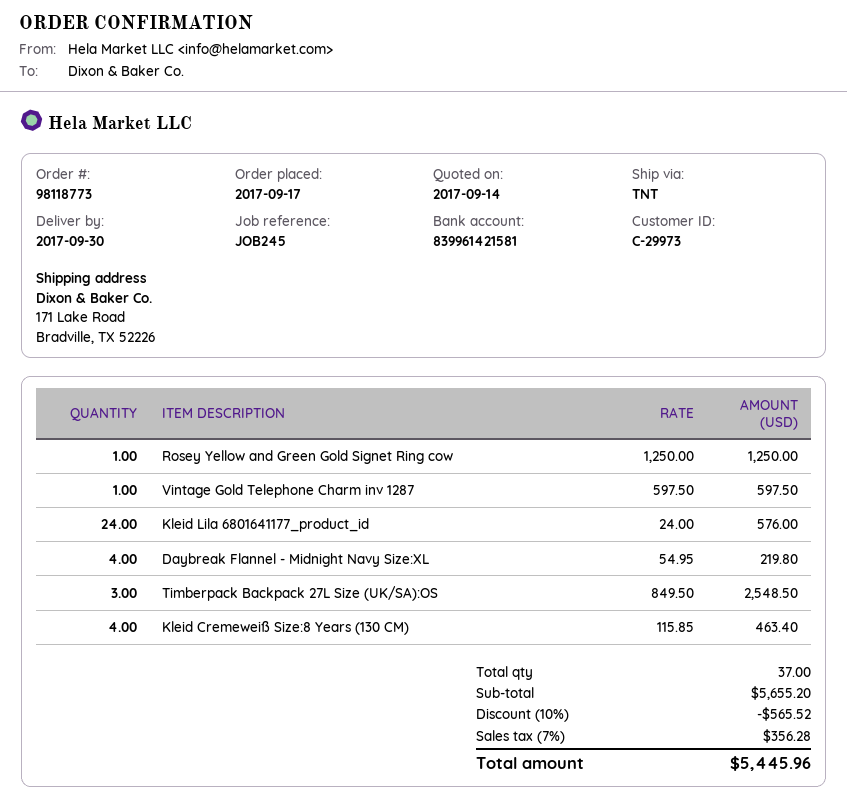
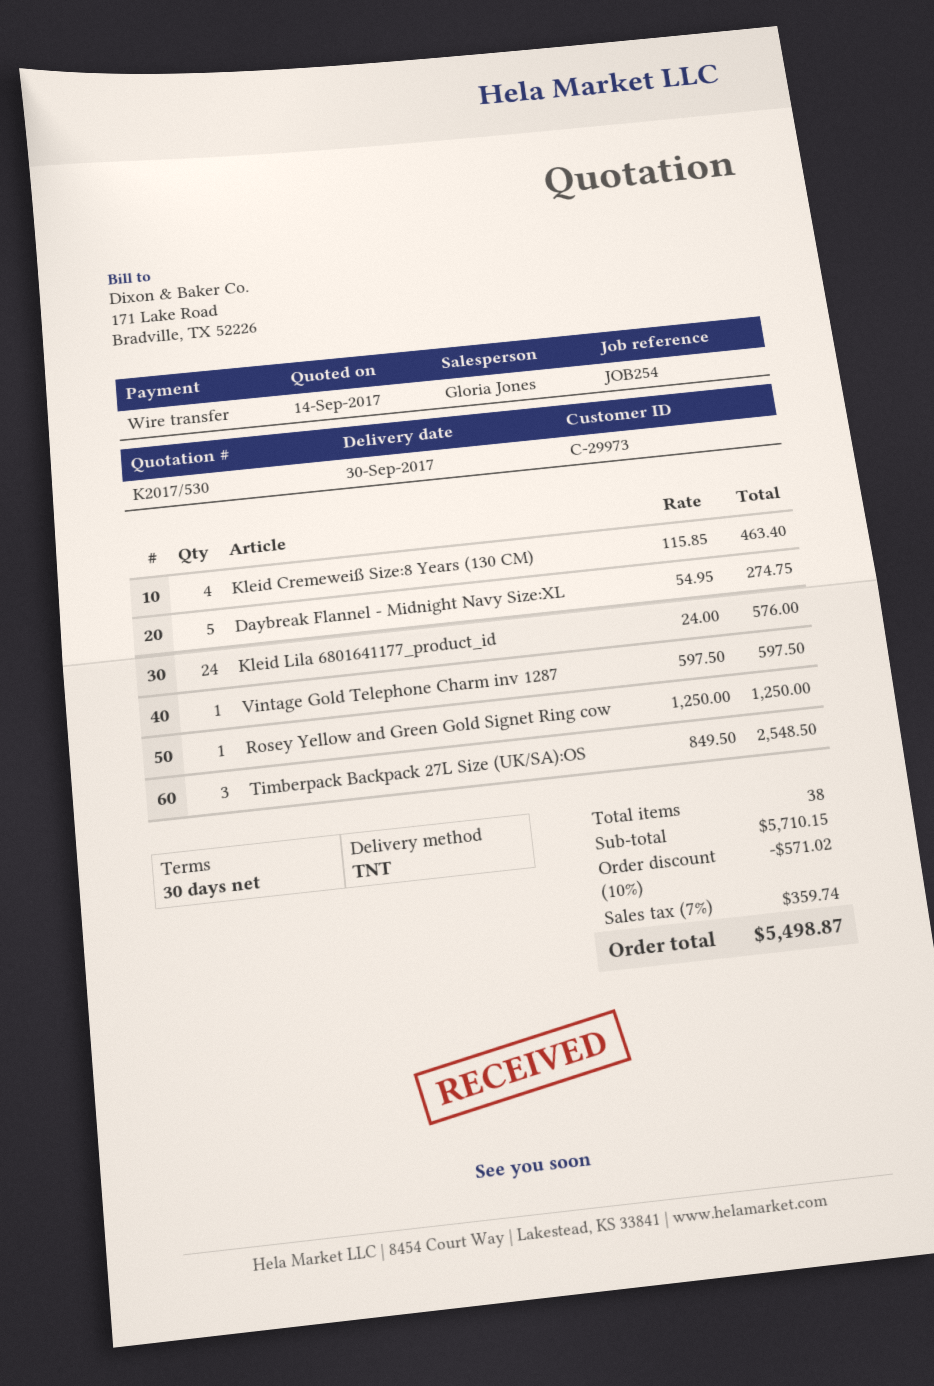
reference: JOB245 -> JOB254
Daybreak Flannel - Midnight Navy Size:XL: 4 x 54.95 = 219.80 -> 5 x 54.95 = 274.75
total quantity: 37 -> 38
subtotal: 5655.20 -> 5710.15
discount: 10% = 565.52 -> 10% = 571.02
tax: 7% = 356.28 -> 7% = 359.74
total: 5445.96 -> 5498.87

